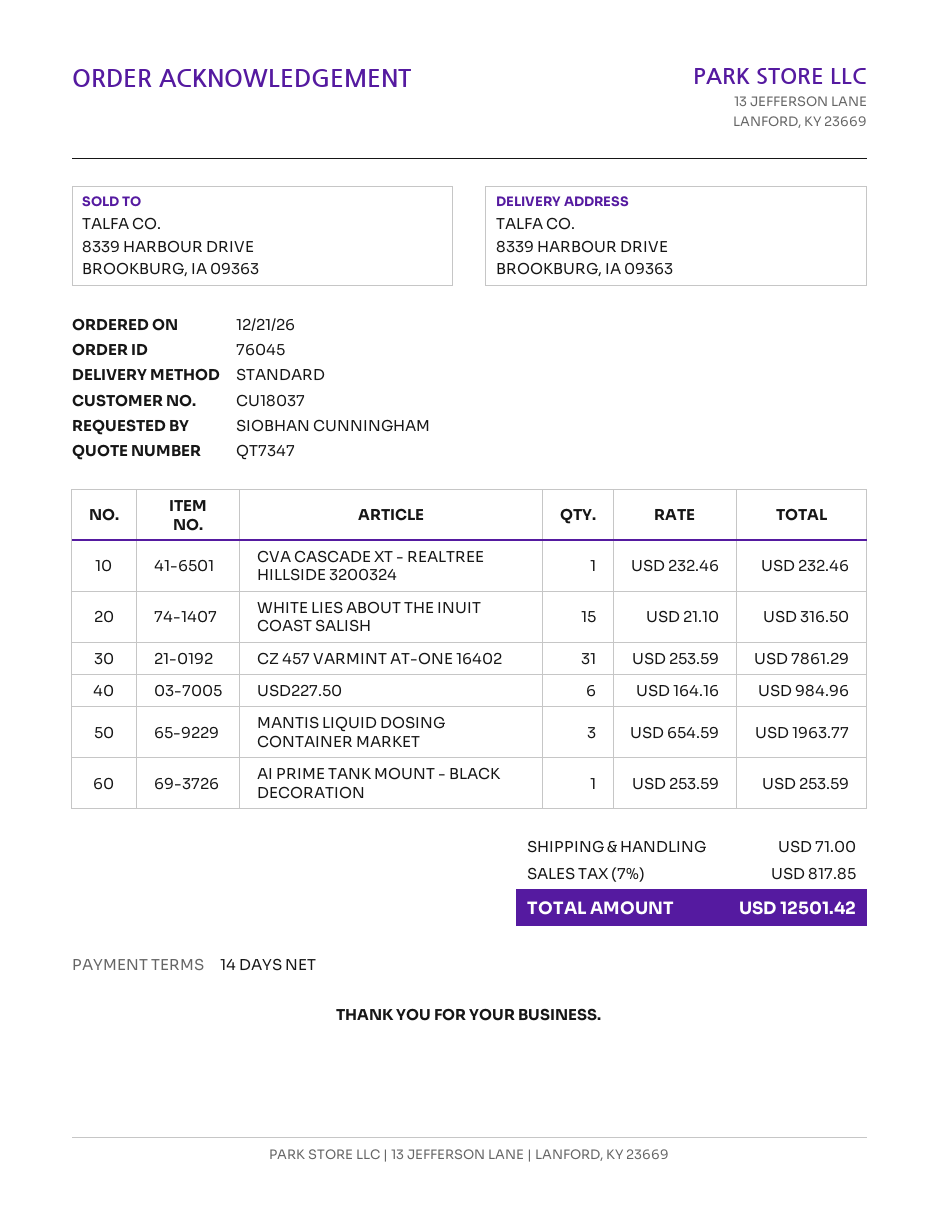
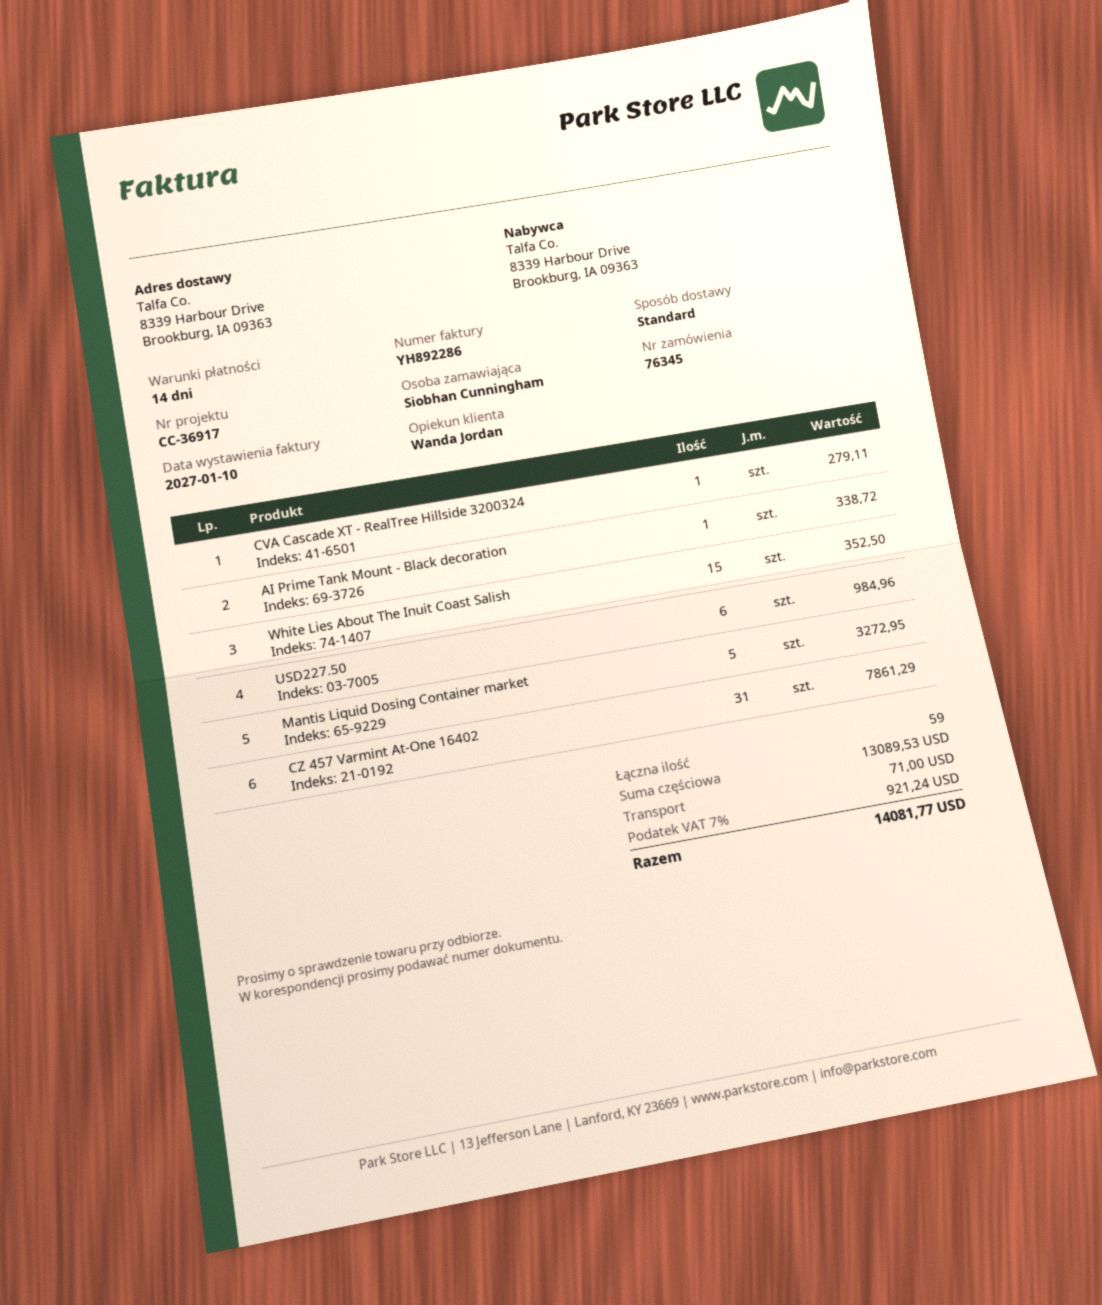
order number: 76045 -> 76345
CVA CASCADE XT - REALTREE HILLSIDE 3200324: 1 for 232.46 -> 1 for 279.11
WHITE LIES ABOUT THE INUIT COAST SALISH: 15 for 316.50 -> 15 for 352.50
MANTIS LIQUID DOSING CONTAINER MARKET: 3 for 1963.77 -> 5 for 3272.95
AI PRIME TANK MOUNT - BLACK DECORATION: 1 for 253.59 -> 1 for 338.72
tax: 7% = 817.85 -> 7% = 921.24
total: 12501.42 -> 14081.77

